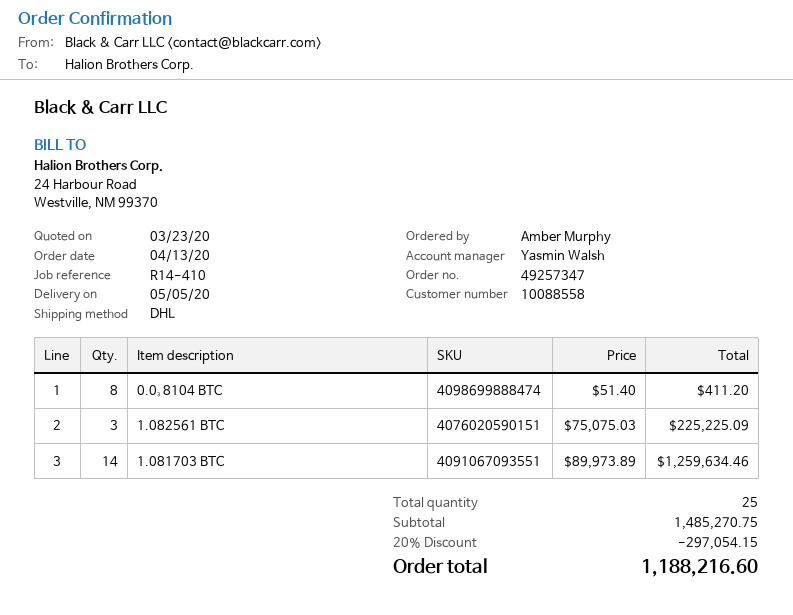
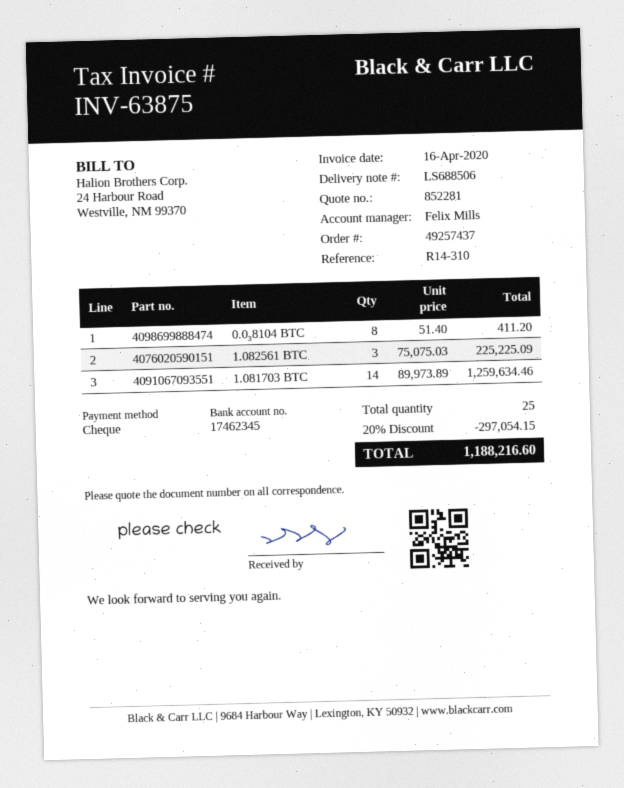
order number: 49257347 -> 49257437
reference: R14-410 -> R14-310
sales rep: Yasmin Walsh -> Felix Mills

